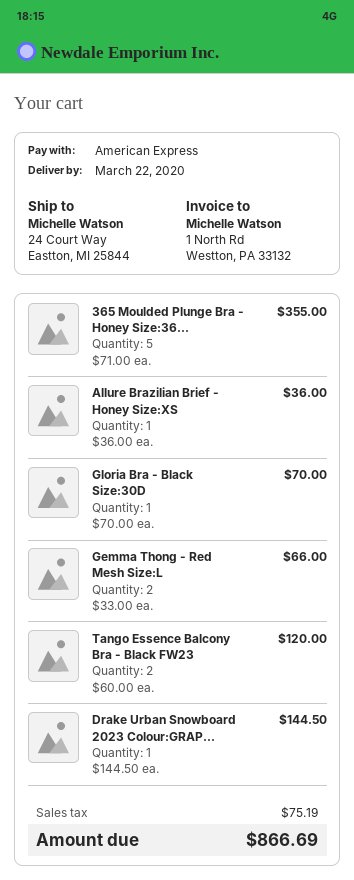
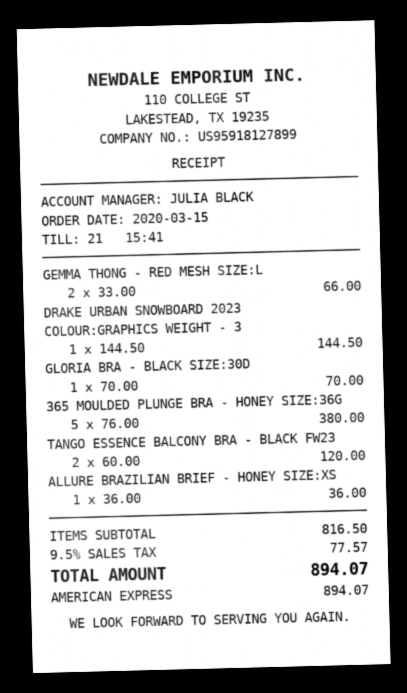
365 Moulded Plunge Bra - Honey Size:36...: 5 x 71.00 = 355.00 -> 5 x 76.00 = 380.00
tax: 75.19 -> 77.57
total: 866.69 -> 894.07

